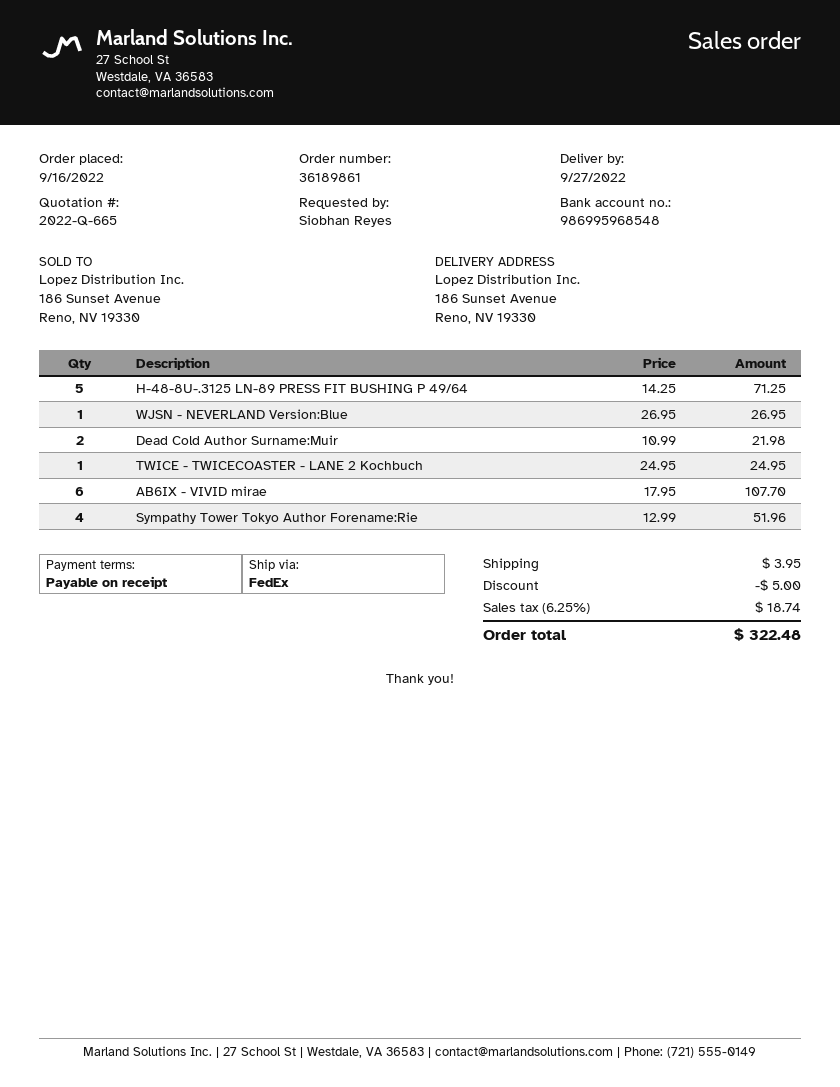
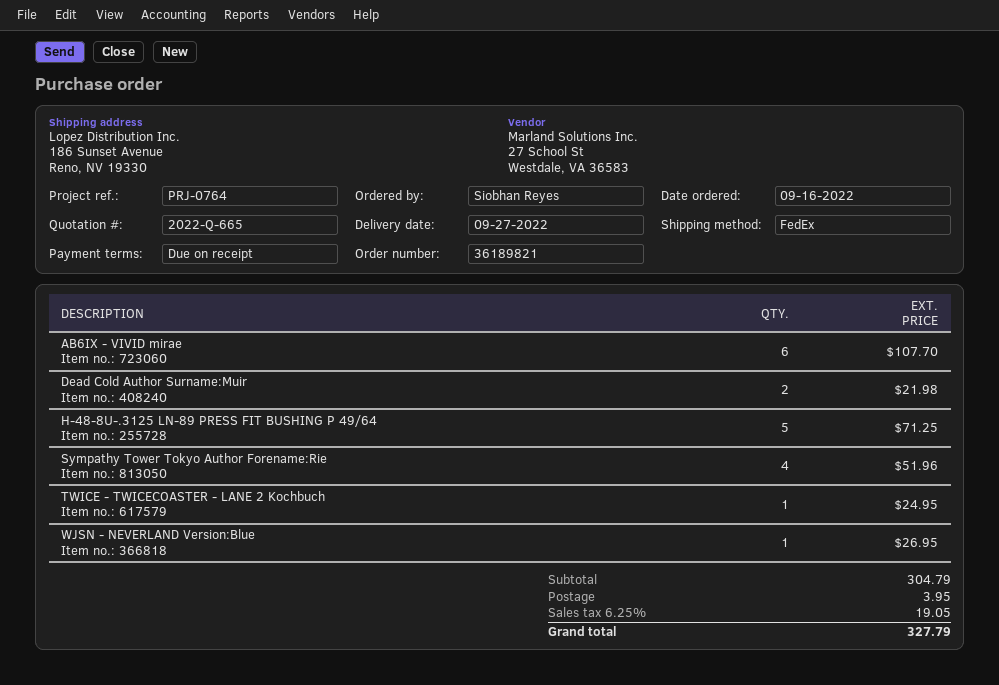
order number: 36189861 -> 36189821
discount: 5.00 -> none
tax: 6.25% = 18.74 -> 6.25% = 19.05
total: 322.48 -> 327.79

